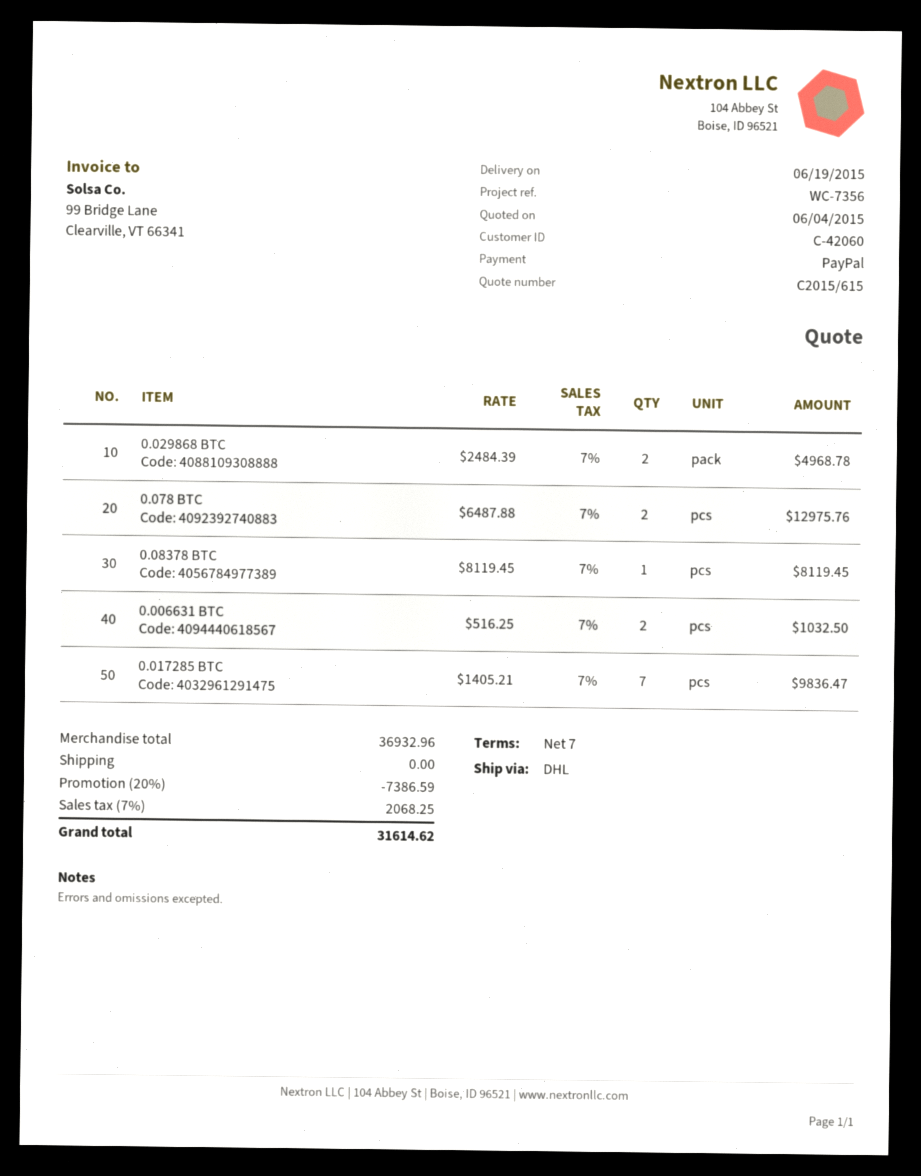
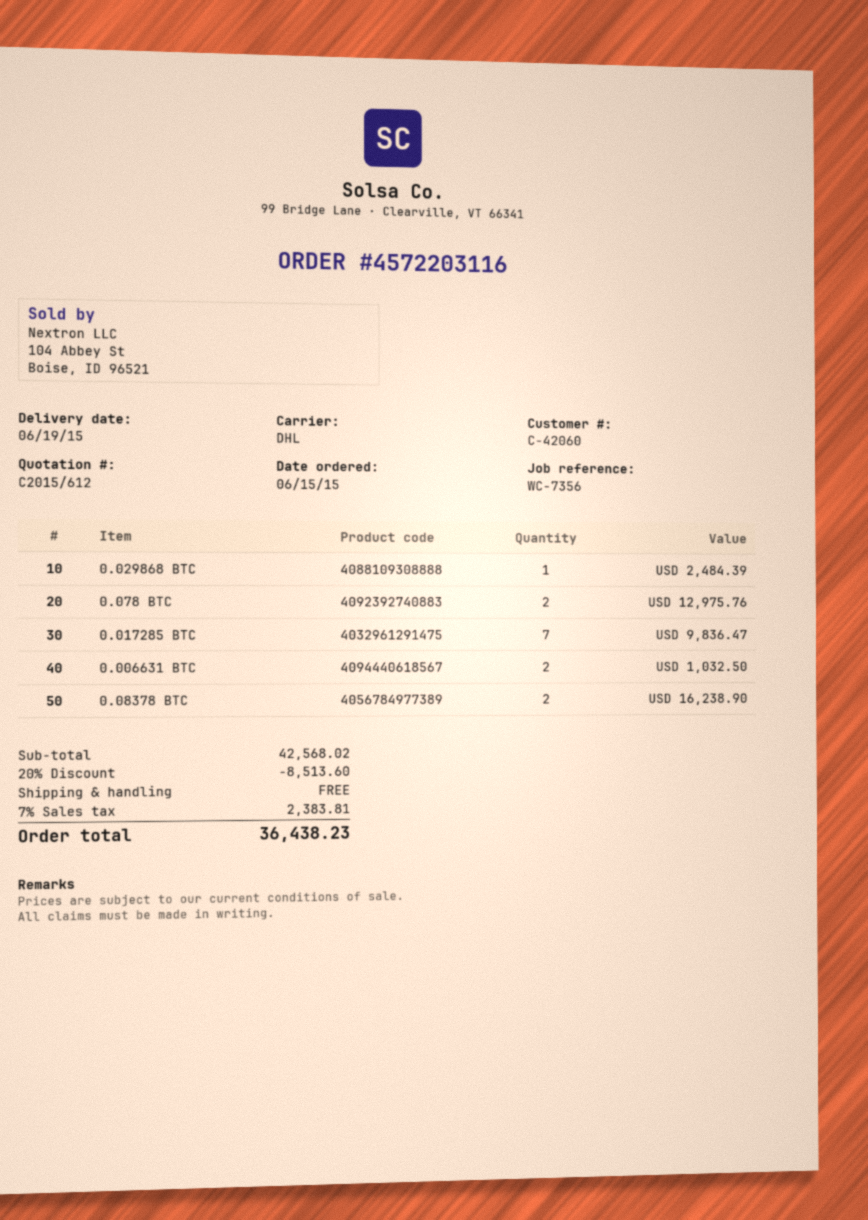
quote number: C2015/615 -> C2015/612
0.029868 BTC: 2 for 4968.78 -> 1 for 2484.39
0.08378 BTC: 1 for 8119.45 -> 2 for 16238.90
subtotal: 36932.96 -> 42568.02
discount: 20% = 7386.59 -> 20% = 8513.60
tax: 7% = 2068.25 -> 7% = 2383.81
total: 31614.62 -> 36438.23

